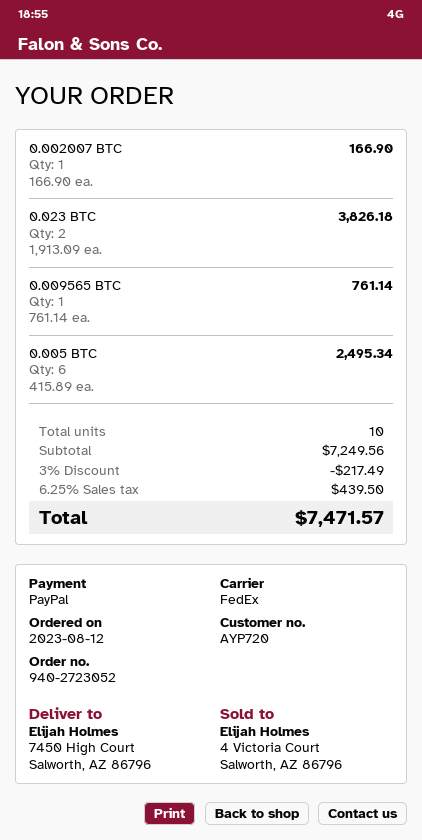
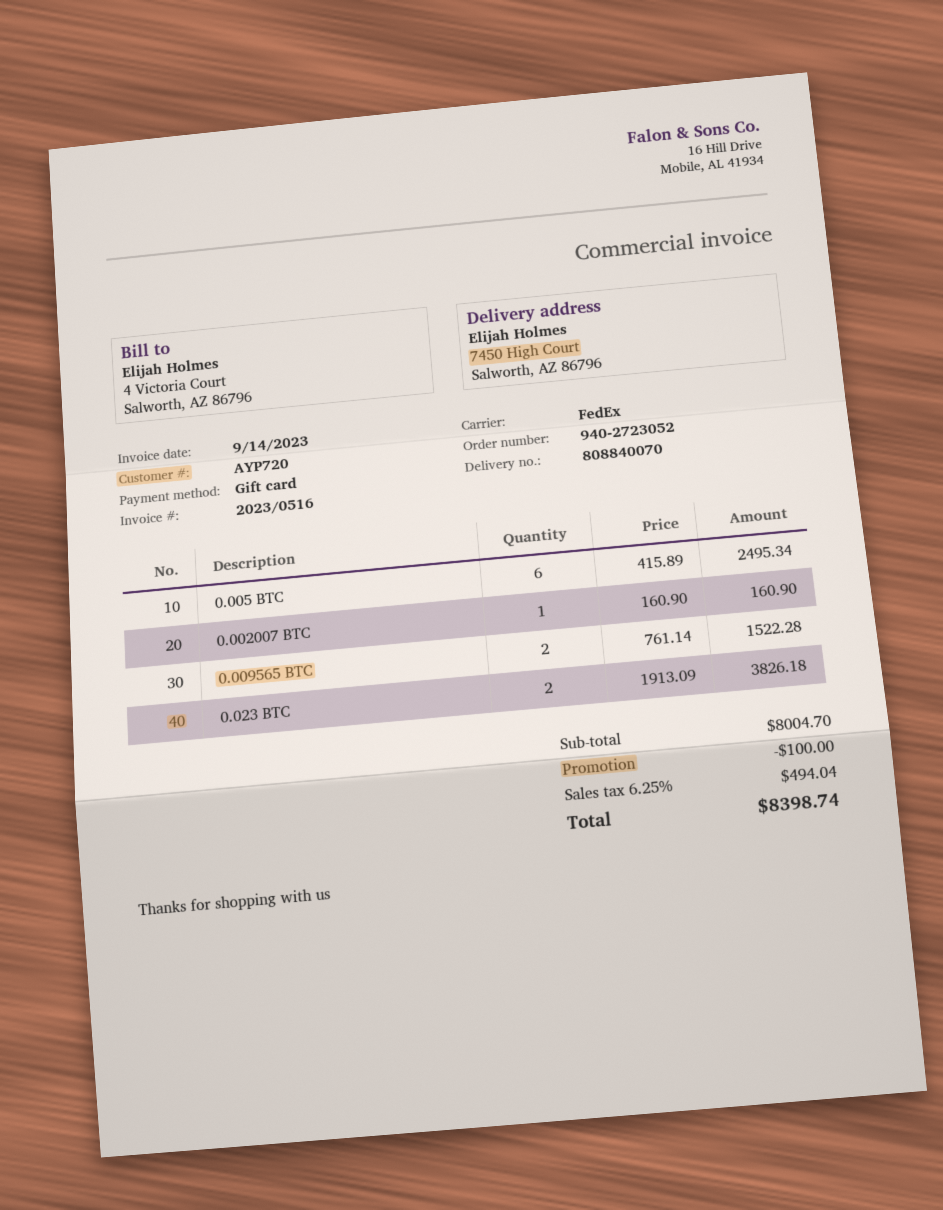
payment method: PayPal -> gift card
0.002007 BTC: 1 x 166.90 = 166.90 -> 1 x 160.90 = 160.90
0.009565 BTC: 1 x 761.14 = 761.14 -> 2 x 761.14 = 1522.28
subtotal: 7249.56 -> 8004.70
discount: 217.49 -> 100.00
tax: 6.25% = 439.50 -> 6.25% = 494.04
total: 7471.57 -> 8398.74

